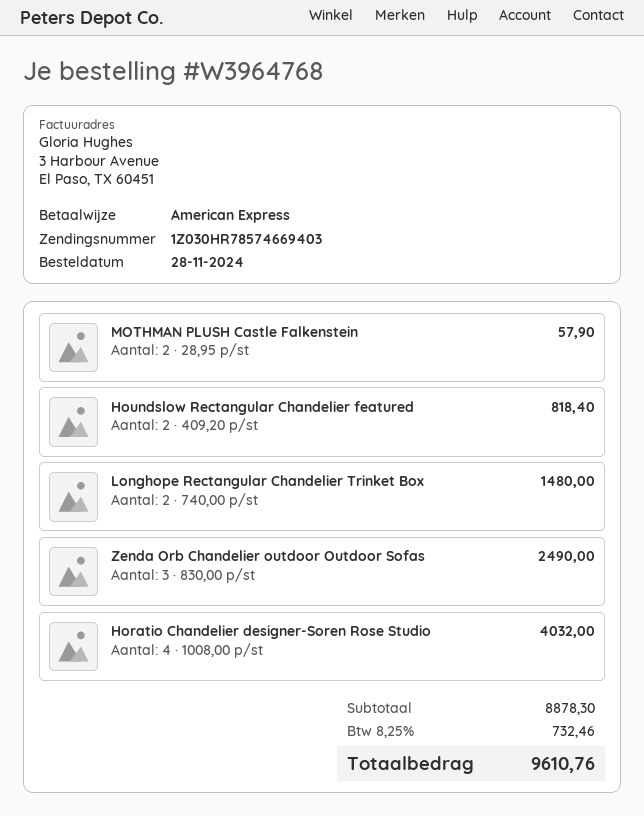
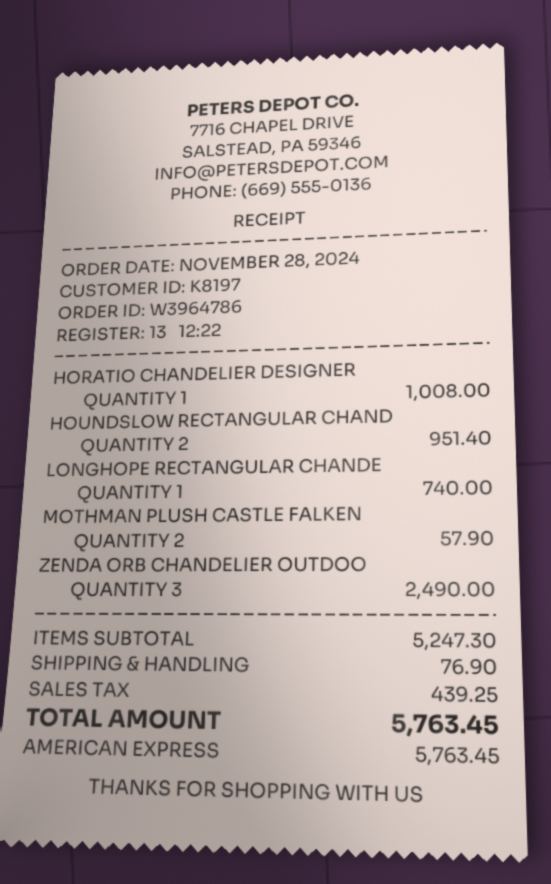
order number: W3964768 -> W3964786
Houndslow Rectangular Chandelier featured: 2 for 818.40 -> 2 for 951.40
Longhope Rectangular Chandelier Trinket Box: 2 for 1480.00 -> 1 for 740.00
Horatio Chandelier designer-Soren Rose Studio: 4 for 4032.00 -> 1 for 1008.00
subtotal: 8878.30 -> 5247.30
shipping: none -> 76.90
tax: 732.46 -> 439.25
total: 9610.76 -> 5763.45

